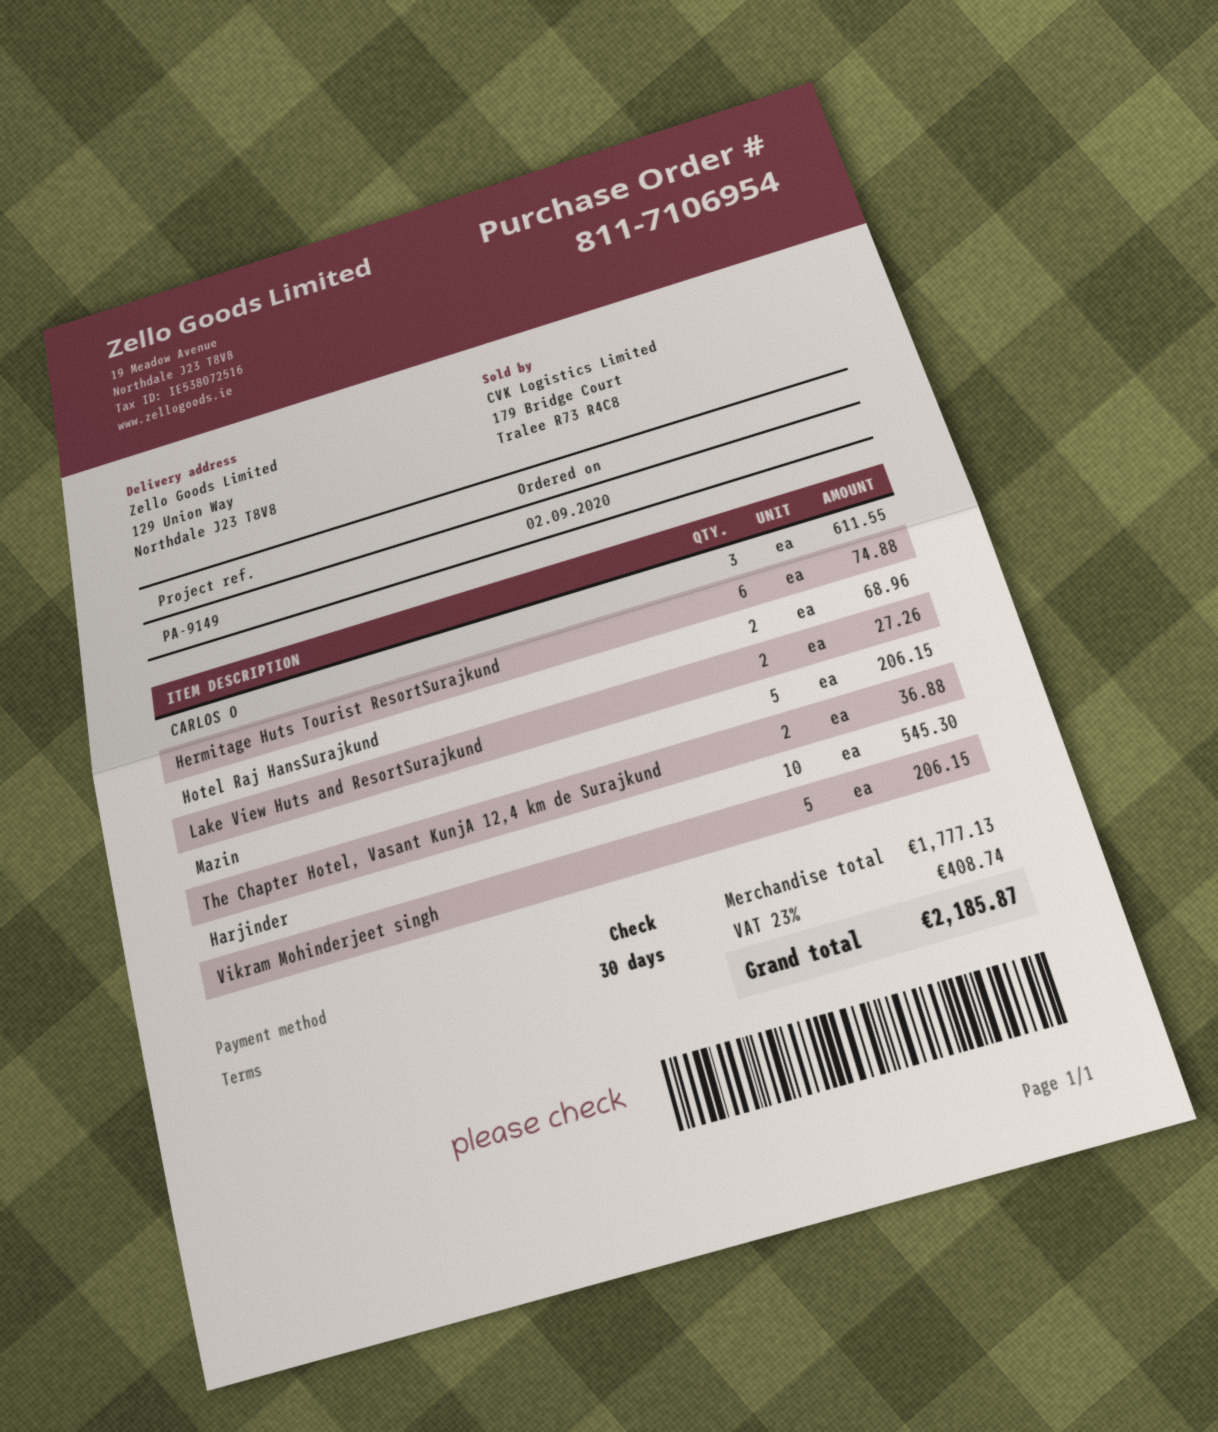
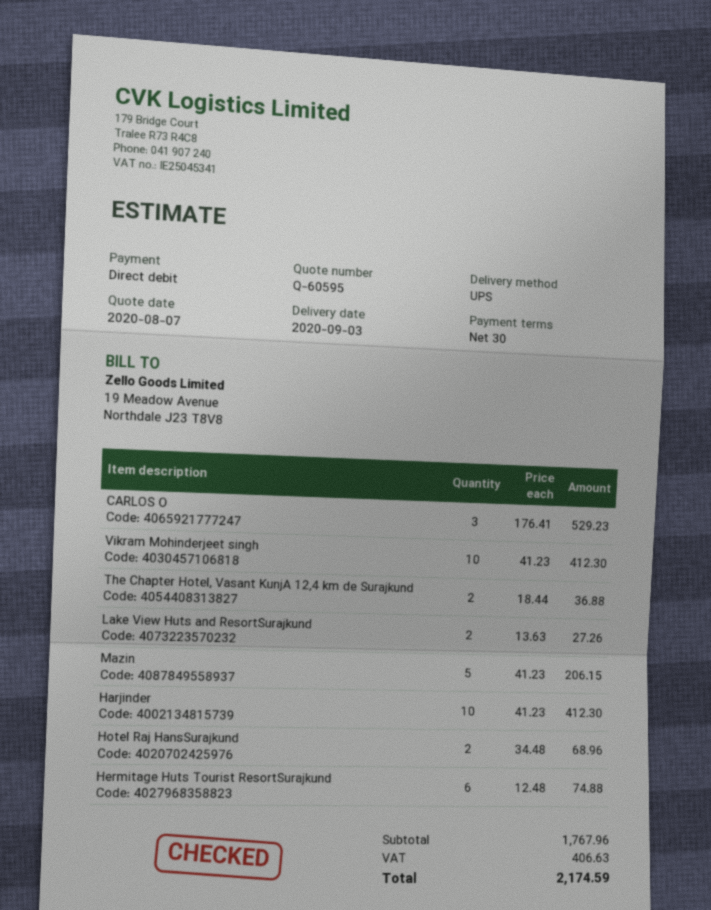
payment method: cheque -> direct debit
CARLOS O: 3 for 611.55 -> 3 for 529.23
Harjinder: 10 for 545.30 -> 10 for 412.30
Vikram Mohinderjeet singh: 5 for 206.15 -> 10 for 412.30
subtotal: 1777.13 -> 1767.96
tax: 408.74 -> 406.63
total: 2185.87 -> 2174.59

